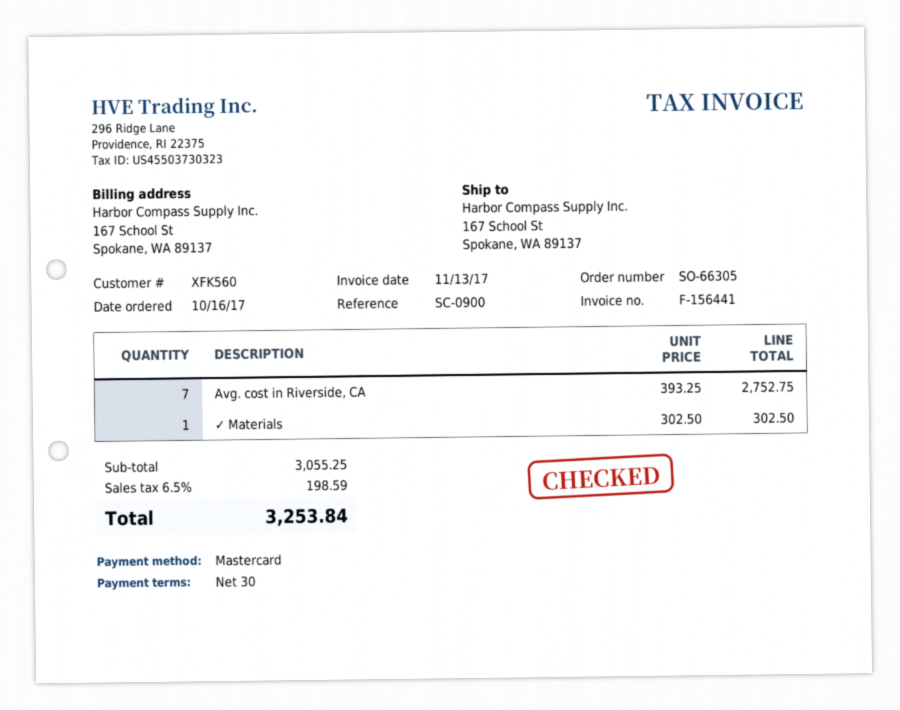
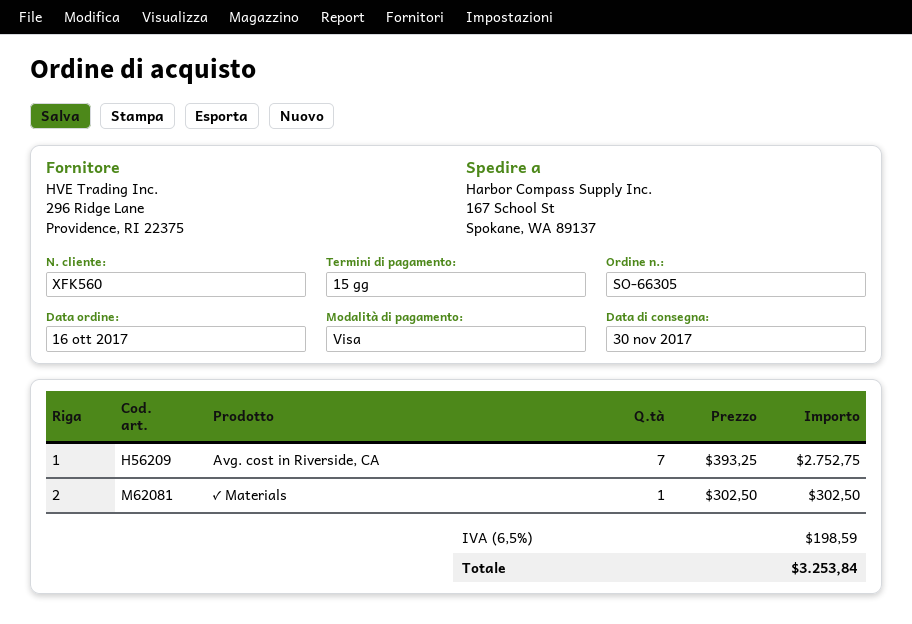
payment terms: 30 days -> 15 days
payment method: Mastercard -> Visa

